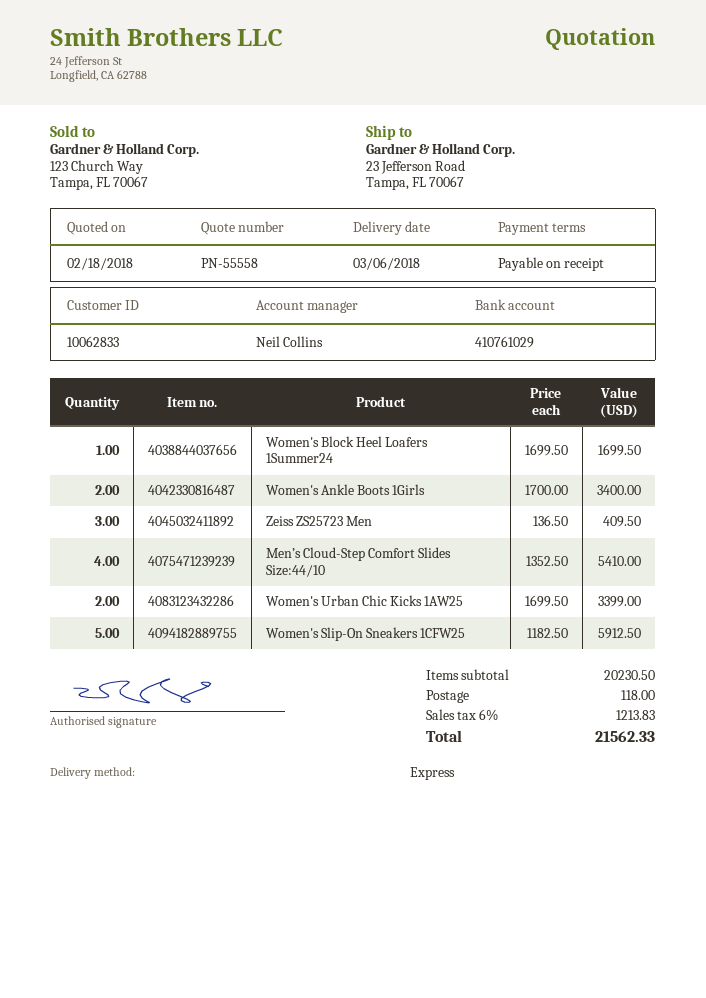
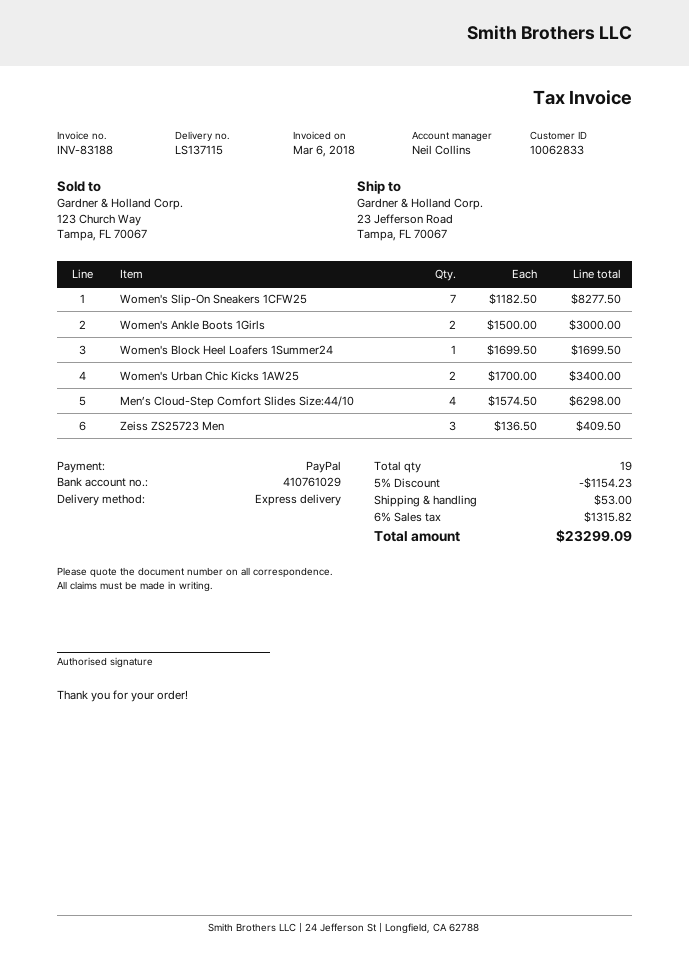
Women's Ankle Boots 1Girls: 2 x 1700.00 = 3400.00 -> 2 x 1500.00 = 3000.00
Men’s Cloud-Step Comfort Slides Size:44/10: 4 x 1352.50 = 5410.00 -> 4 x 1574.50 = 6298.00
Women's Urban Chic Kicks 1AW25: 2 x 1699.50 = 3399.00 -> 2 x 1700.00 = 3400.00
Women's Slip-On Sneakers 1CFW25: 5 x 1182.50 = 5912.50 -> 7 x 1182.50 = 8277.50
discount: none -> 5% = 1154.23
shipping: 118.00 -> 53.00
tax: 6% = 1213.83 -> 6% = 1315.82
total: 21562.33 -> 23299.09

